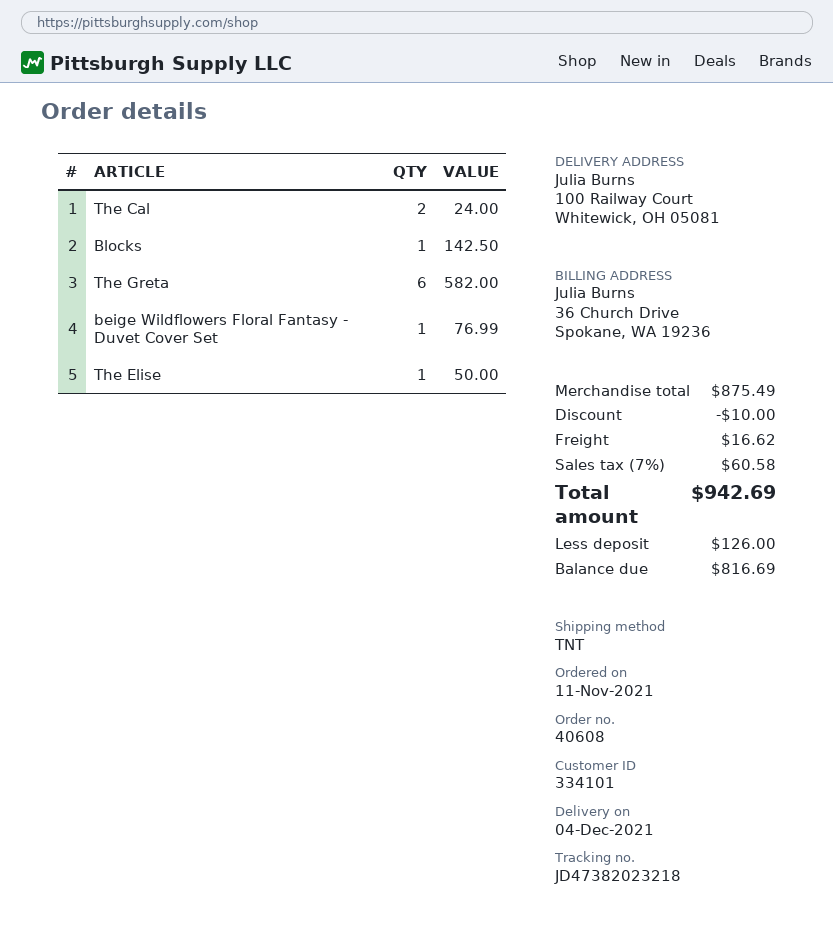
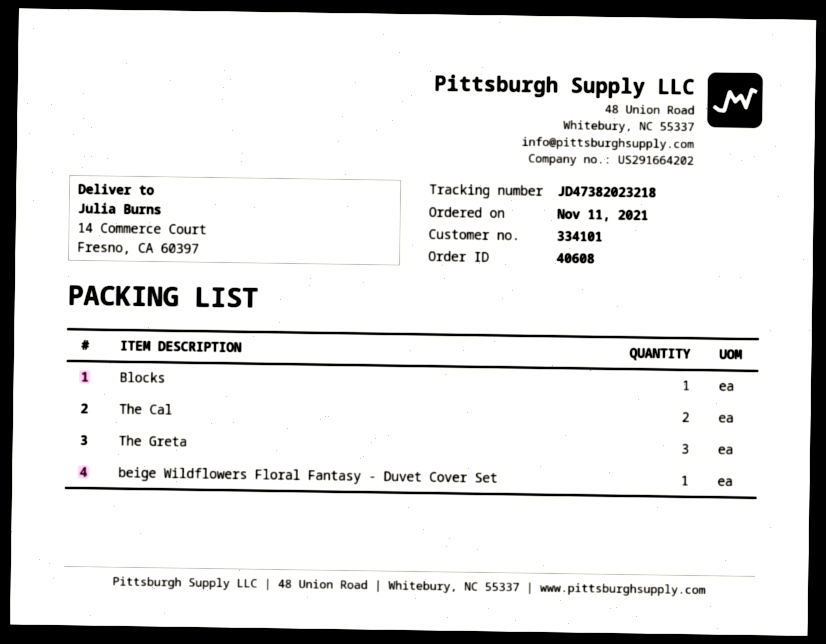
ship to: 100 Railway Court, Whitewick, OH 05081 -> 14 Commerce Court, Fresno, CA 60397
The Greta: 6 -> 3
The Elise: 1 -> none

